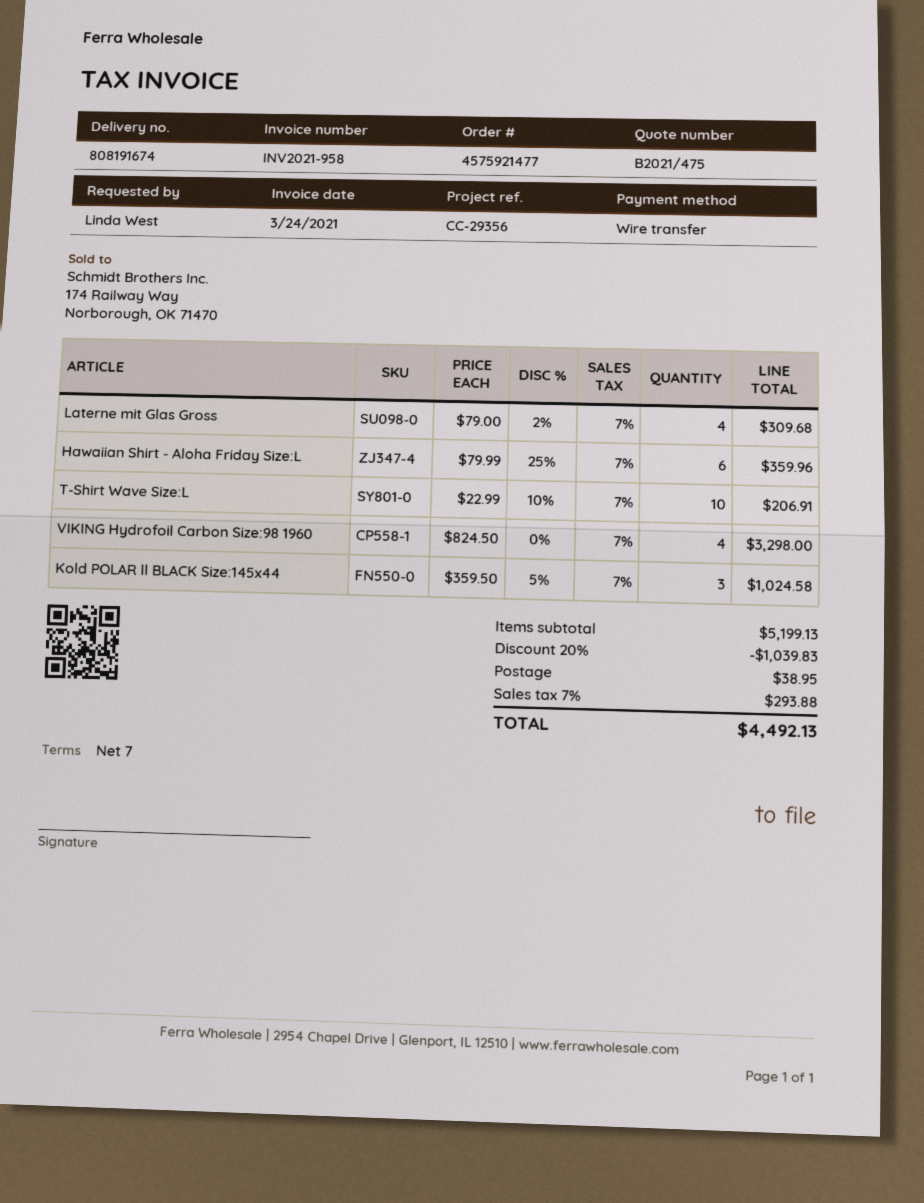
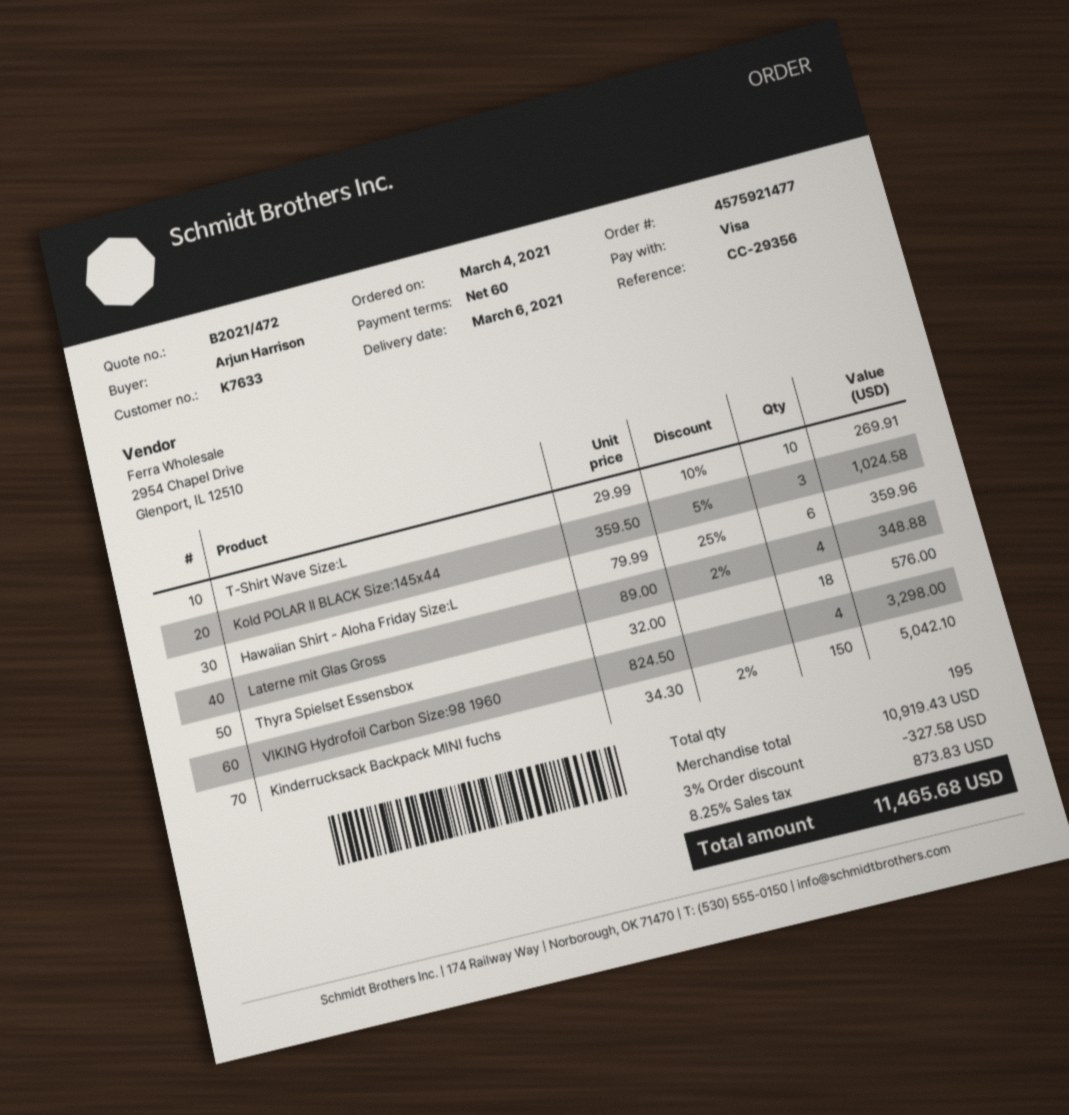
quote number: B2021/475 -> B2021/472
payment terms: 7 days -> 60 days
ordered by: Linda West -> Arjun Harrison
payment method: bank transfer -> Visa
Laterne mit Glas Gross: 4 x 79.00 - 2% = 309.68 -> 4 x 89.00 - 2% = 348.88
T-Shirt Wave Size:L: 10 x 22.99 - 10% = 206.91 -> 10 x 29.99 - 10% = 269.91
Thyra Spielset Essensbox: none -> 18 x 32.00 = 576.00
Kinderrucksack Backpack MINI fuchs: none -> 150 x 34.30 - 2% = 5042.10
subtotal: 5199.13 -> 10919.43
discount: 20% = 1039.83 -> 3% = 327.58
shipping: 38.95 -> none
tax: 7% = 293.88 -> 8.25% = 873.83
total: 4492.13 -> 11465.68

